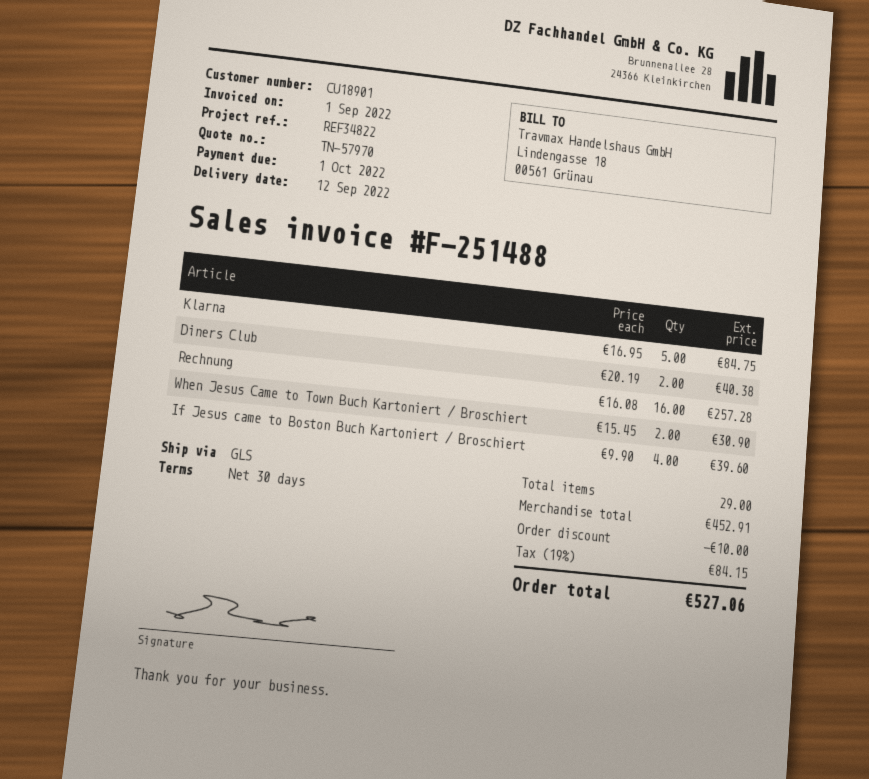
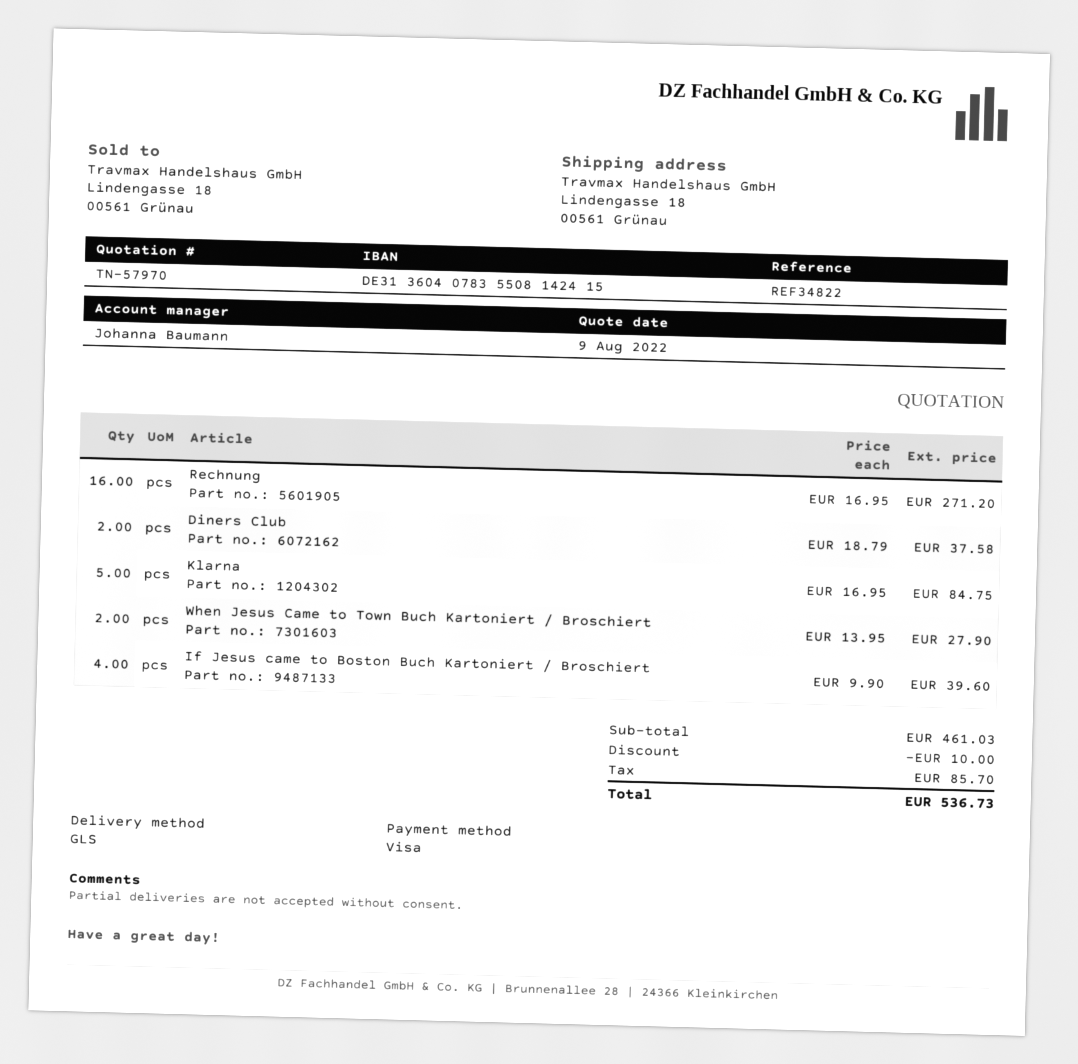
Diners Club: 2 x 20.19 = 40.38 -> 2 x 18.79 = 37.58
Rechnung: 16 x 16.08 = 257.28 -> 16 x 16.95 = 271.20
When Jesus Came to Town Buch Kartoniert / Broschiert: 2 x 15.45 = 30.90 -> 2 x 13.95 = 27.90
subtotal: 452.91 -> 461.03
tax: 84.15 -> 85.70
total: 527.06 -> 536.73

